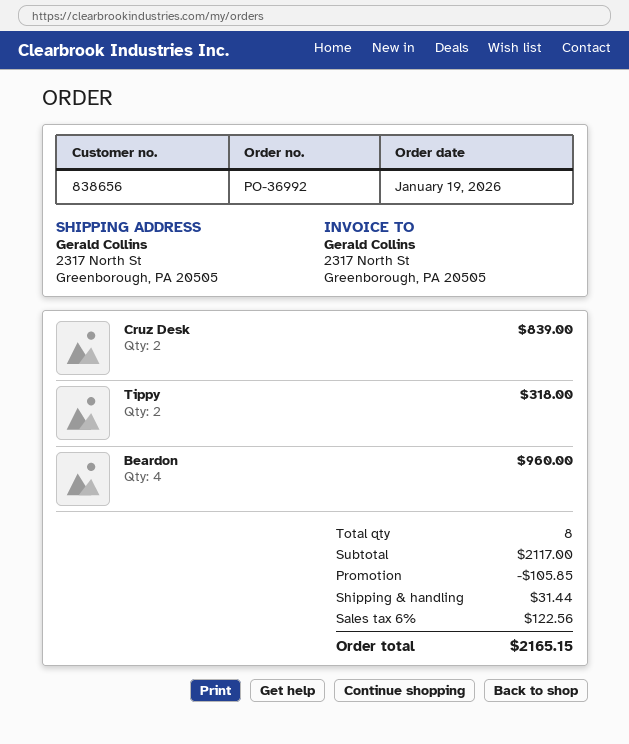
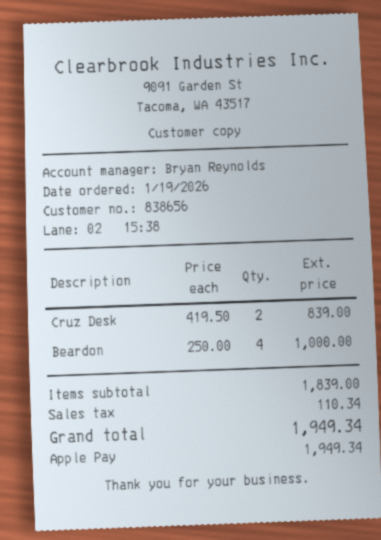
Tippy: 2 for 318.00 -> none
Beardon: 4 for 960.00 -> 4 for 1000.00
subtotal: 2117.00 -> 1839.00
discount: 105.85 -> none
shipping: 31.44 -> none
tax: 122.56 -> 110.34
total: 2165.15 -> 1949.34

